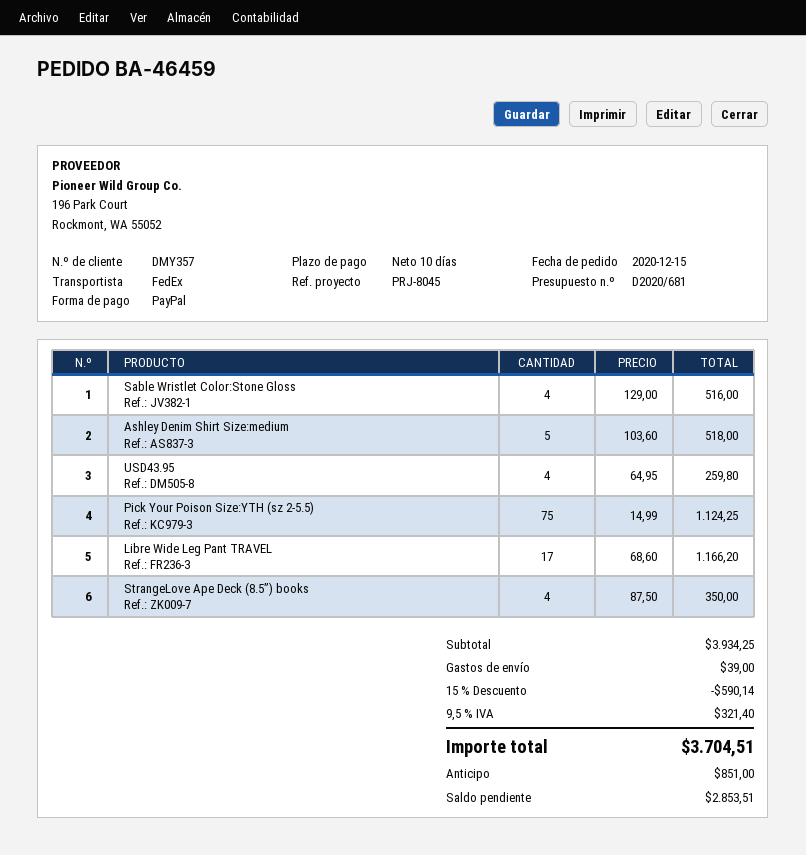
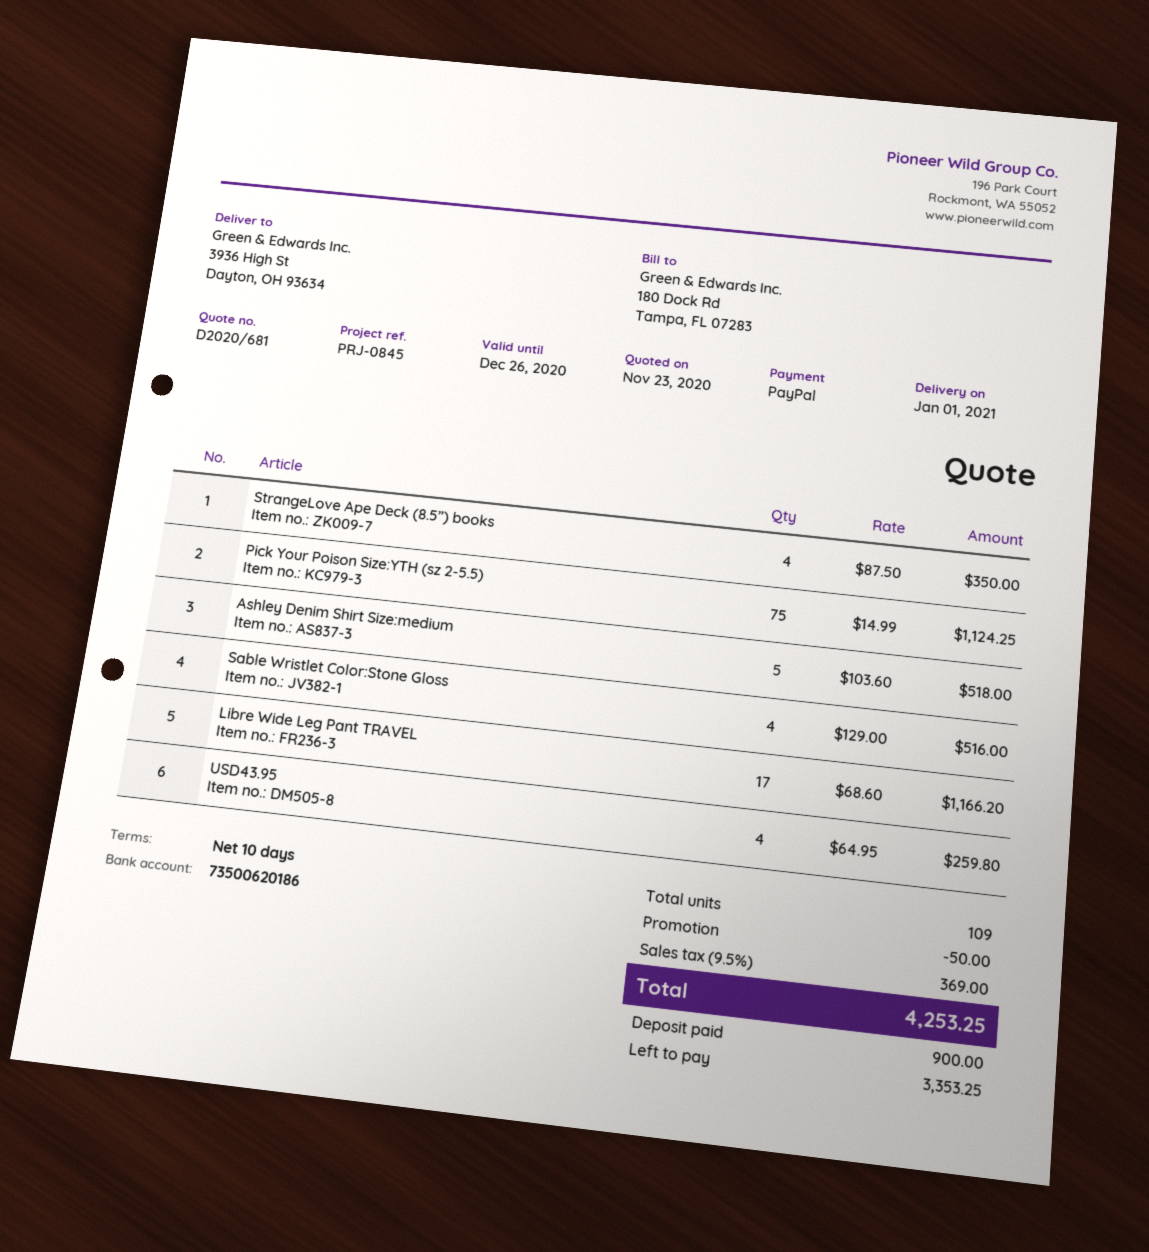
reference: PRJ-8045 -> PRJ-0845
discount: 590.14 -> 50.00
shipping: 39.00 -> none
tax: 9.5% = 321.40 -> 9.5% = 369.00
total: 3704.51 -> 4253.25
deposit: 851.00 -> 900.00
balance: 2853.51 -> 3353.25

